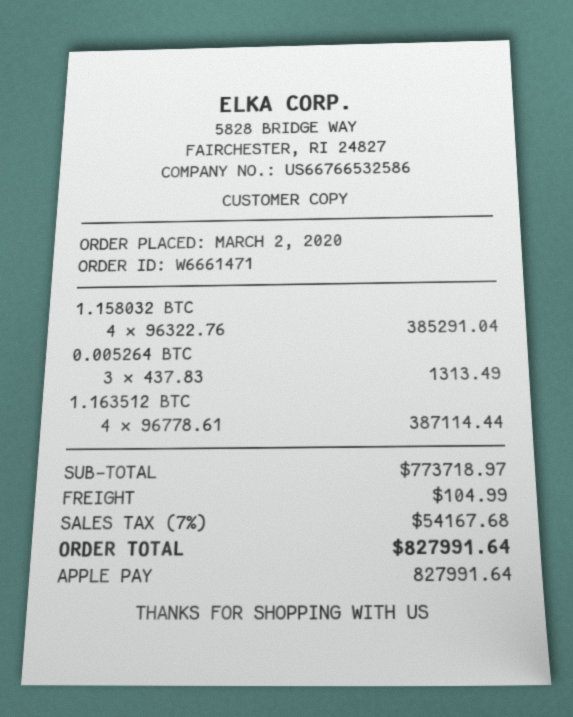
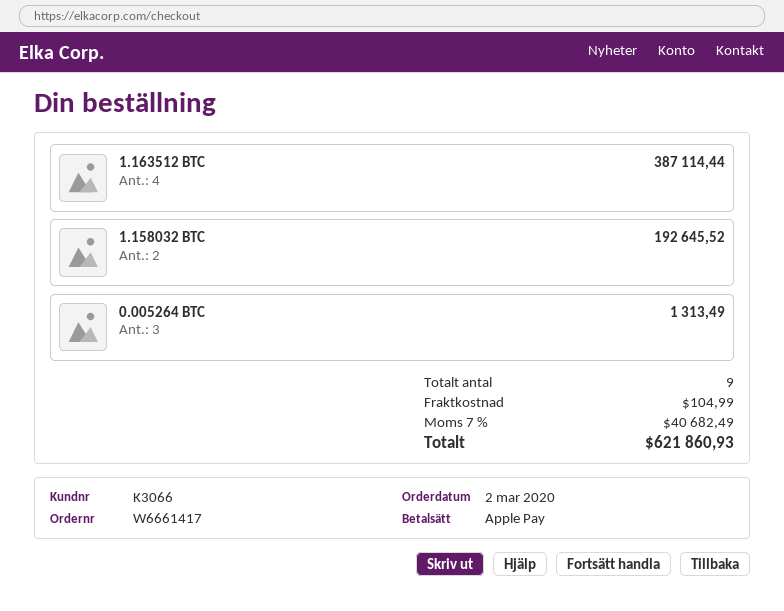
order number: W6661471 -> W6661417
1.158032 BTC: 4 for 385291.04 -> 2 for 192645.52
tax: 7% = 54167.68 -> 7% = 40682.49
total: 827991.64 -> 621860.93

